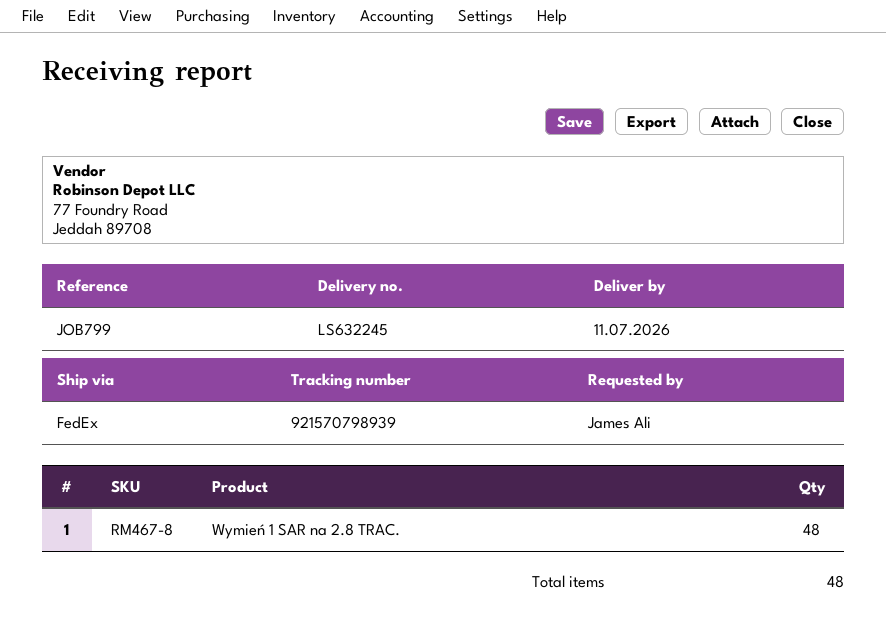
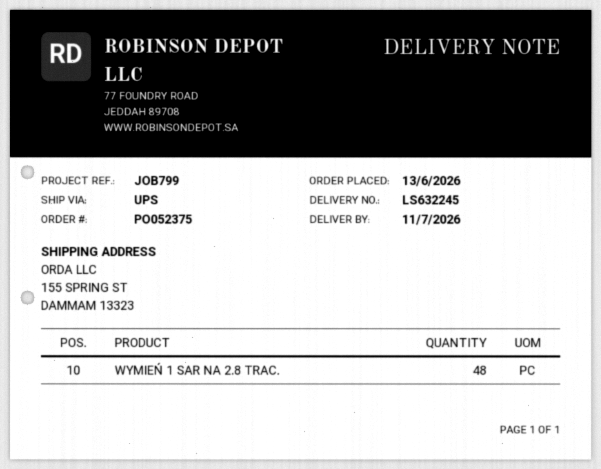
shipping method: FedEx -> UPS

